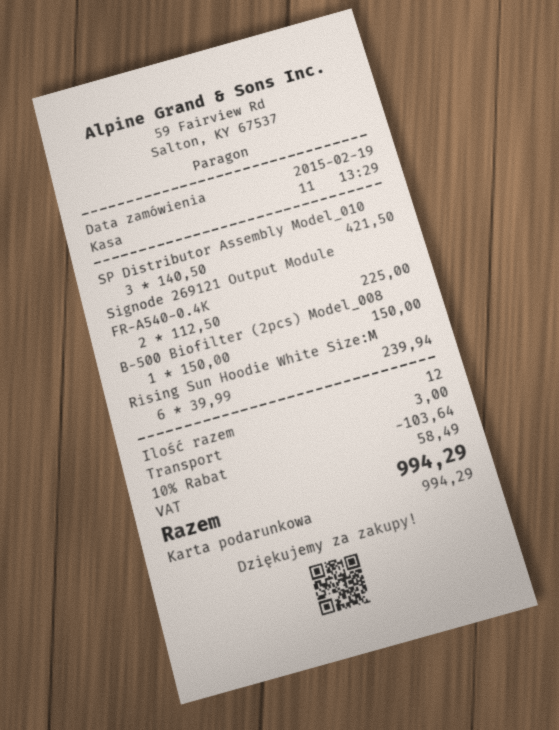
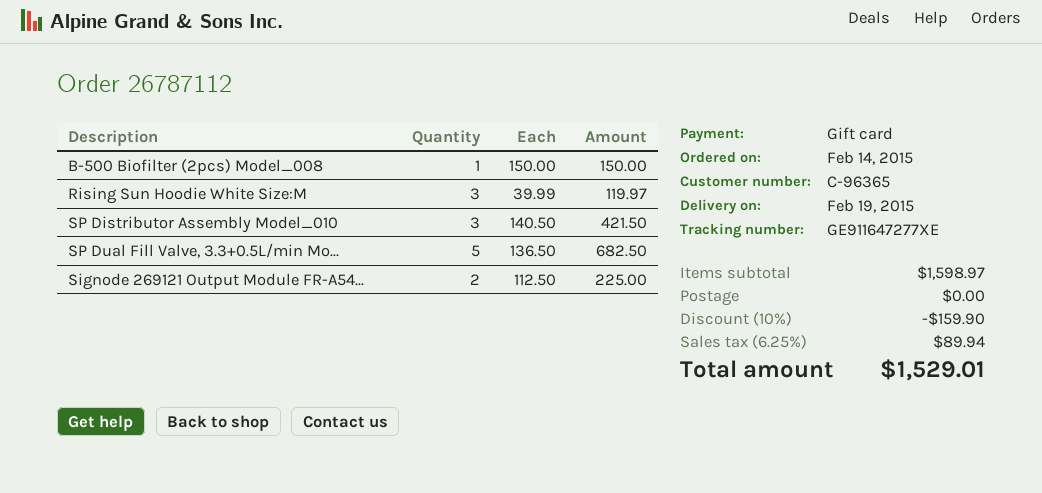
order date: 2015-02-19 -> 2015-02-14
Rising Sun Hoodie White Size:M: 6 x 39.99 = 239.94 -> 3 x 39.99 = 119.97
SP Dual Fill Valve, 3.3+0.5L/min Mo...: none -> 5 x 136.50 = 682.50
discount: 10% = 103.64 -> 10% = 159.90
shipping: 3.00 -> 0.00
tax: 58.49 -> 89.94
total: 994.29 -> 1529.01

